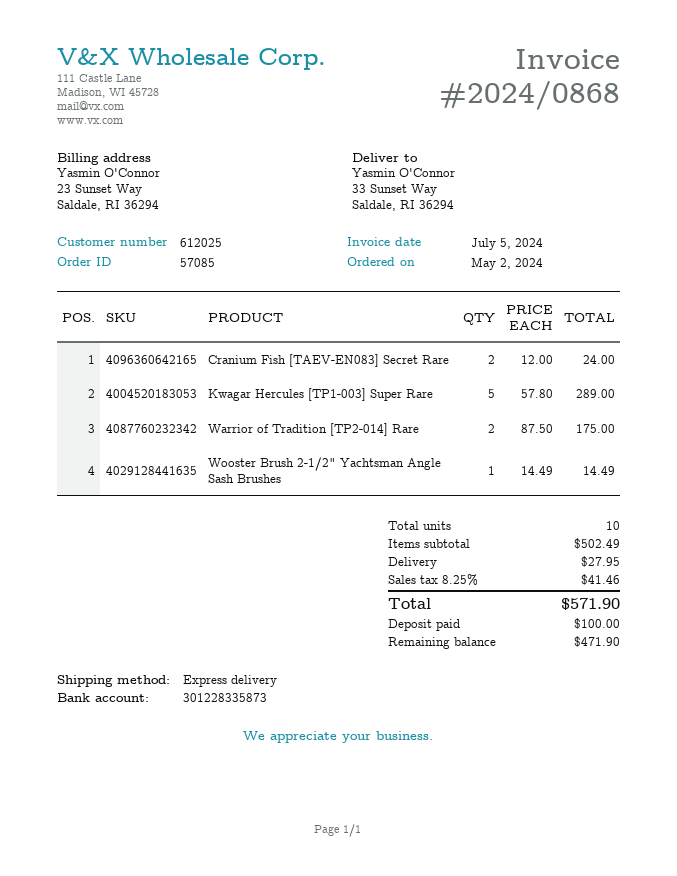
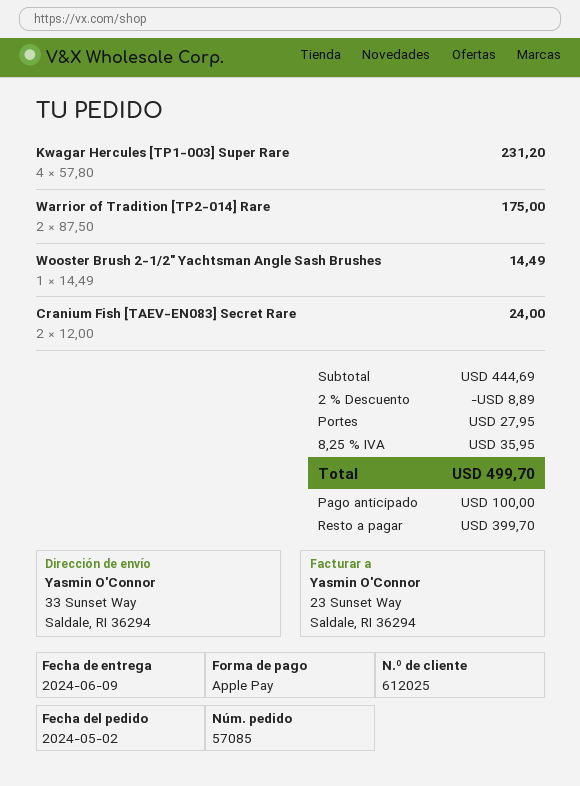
Kwagar Hercules [TP1-003] Super Rare: 5 x 57.80 = 289.00 -> 4 x 57.80 = 231.20
subtotal: 502.49 -> 444.69
discount: none -> 2% = 8.89
tax: 8.25% = 41.46 -> 8.25% = 35.95
total: 571.90 -> 499.70
balance: 471.90 -> 399.70

